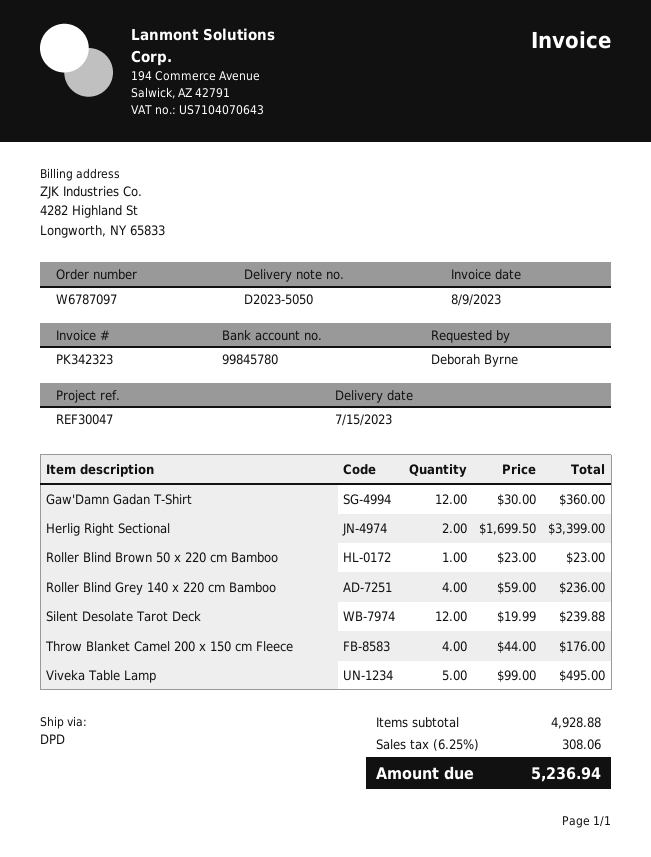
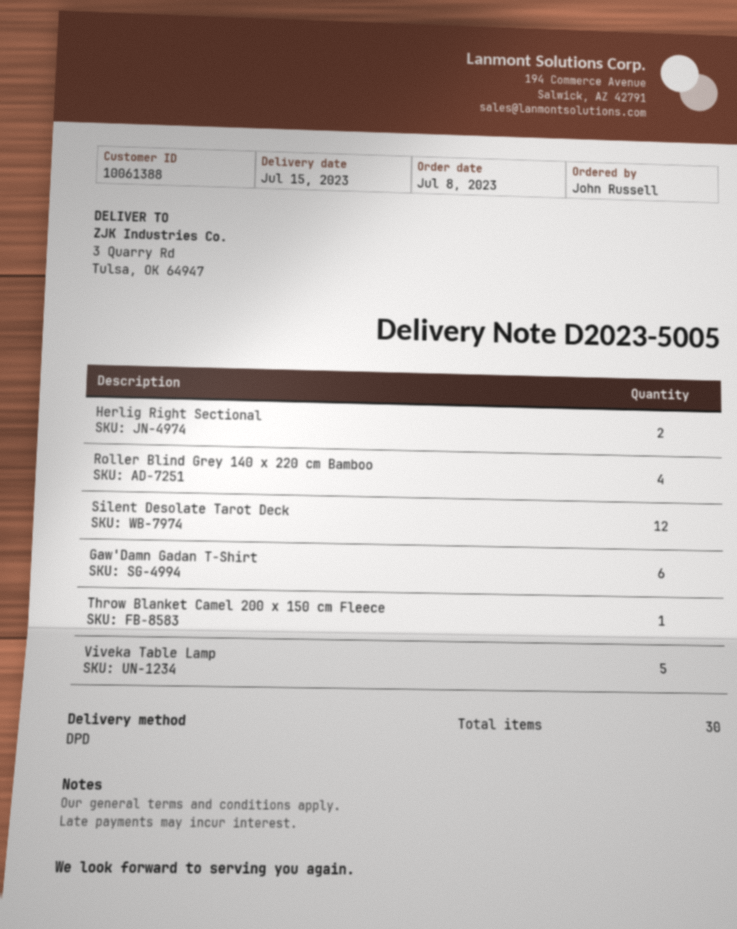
delivery note number: D2023-5050 -> D2023-5005
ordered by: Deborah Byrne -> John Russell
Gaw'Damn Gadan T-Shirt: 12 -> 6
Roller Blind Brown 50 x 220 cm Bamboo: 1 -> none
Throw Blanket Camel 200 x 150 cm Fleece: 4 -> 1

